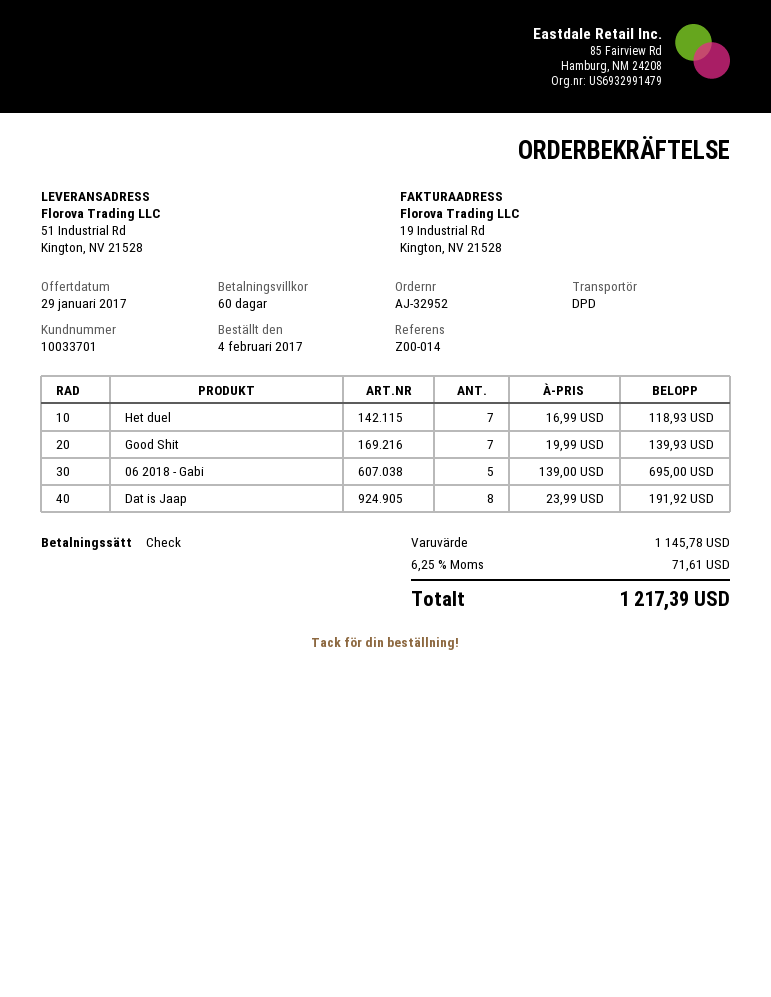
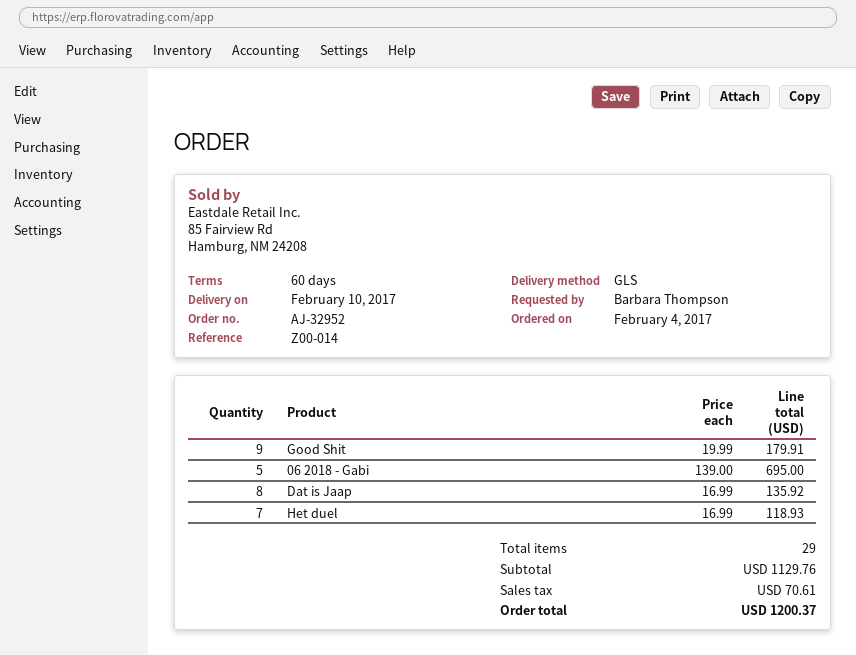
shipping method: DPD -> GLS
Good Shit: 7 x 19.99 = 139.93 -> 9 x 19.99 = 179.91
Dat is Jaap: 8 x 23.99 = 191.92 -> 8 x 16.99 = 135.92
subtotal: 1145.78 -> 1129.76
tax: 71.61 -> 70.61
total: 1217.39 -> 1200.37

